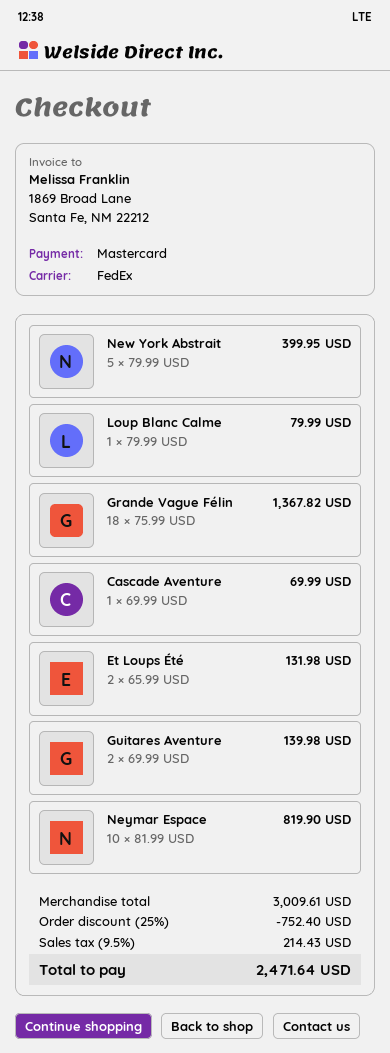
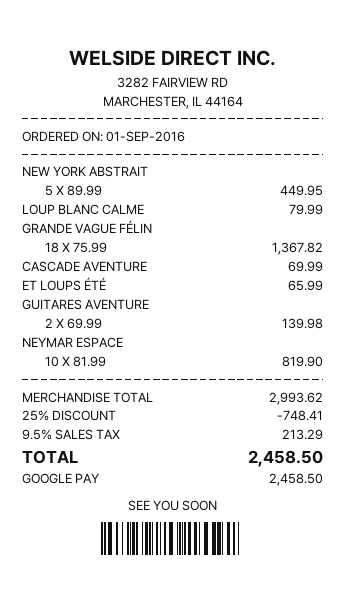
payment method: Mastercard -> Google Pay
New York Abstrait: 5 x 79.99 = 399.95 -> 5 x 89.99 = 449.95
Et Loups Été: 2 x 65.99 = 131.98 -> 1 x 65.99 = 65.99
subtotal: 3009.61 -> 2993.62
discount: 25% = 752.40 -> 25% = 748.41
tax: 9.5% = 214.43 -> 9.5% = 213.29
total: 2471.64 -> 2458.50

